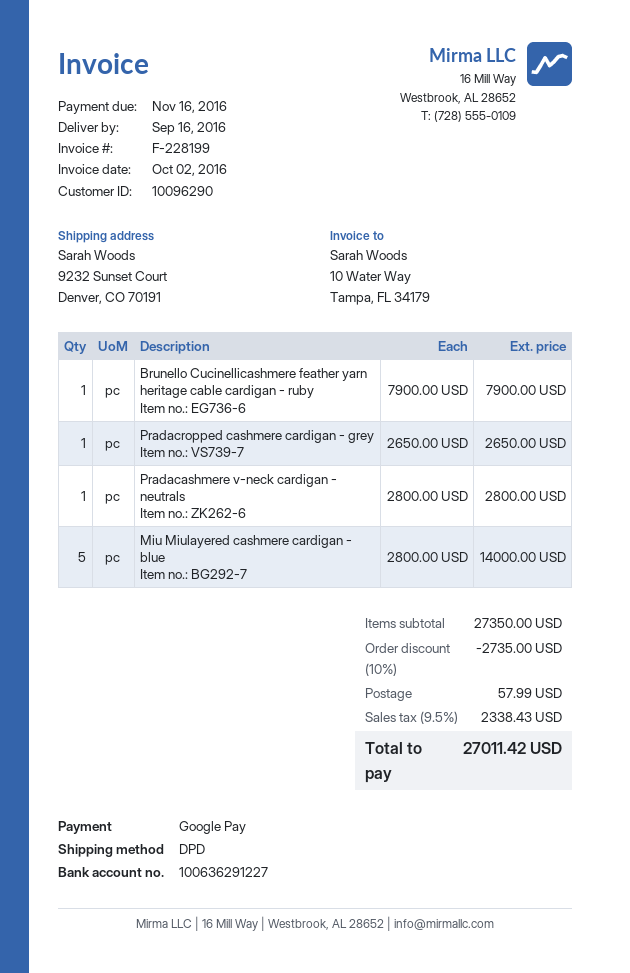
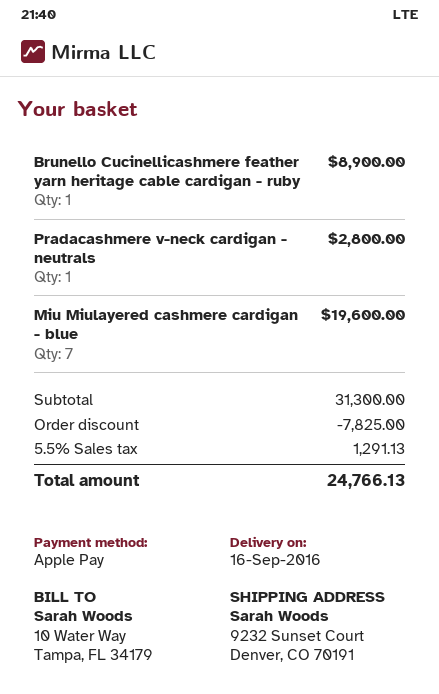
payment method: Google Pay -> Apple Pay
Brunello Cucinellicashmere feather yarn heritage cable cardigan - ruby: 1 for 7900.00 -> 1 for 8900.00
Pradacropped cashmere cardigan - grey: 1 for 2650.00 -> none
Miu Miulayered cashmere cardigan - blue: 5 for 14000.00 -> 7 for 19600.00
subtotal: 27350.00 -> 31300.00
discount: 2735.00 -> 7825.00
shipping: 57.99 -> none
tax: 9.5% = 2338.43 -> 5.5% = 1291.13
total: 27011.42 -> 24766.13

